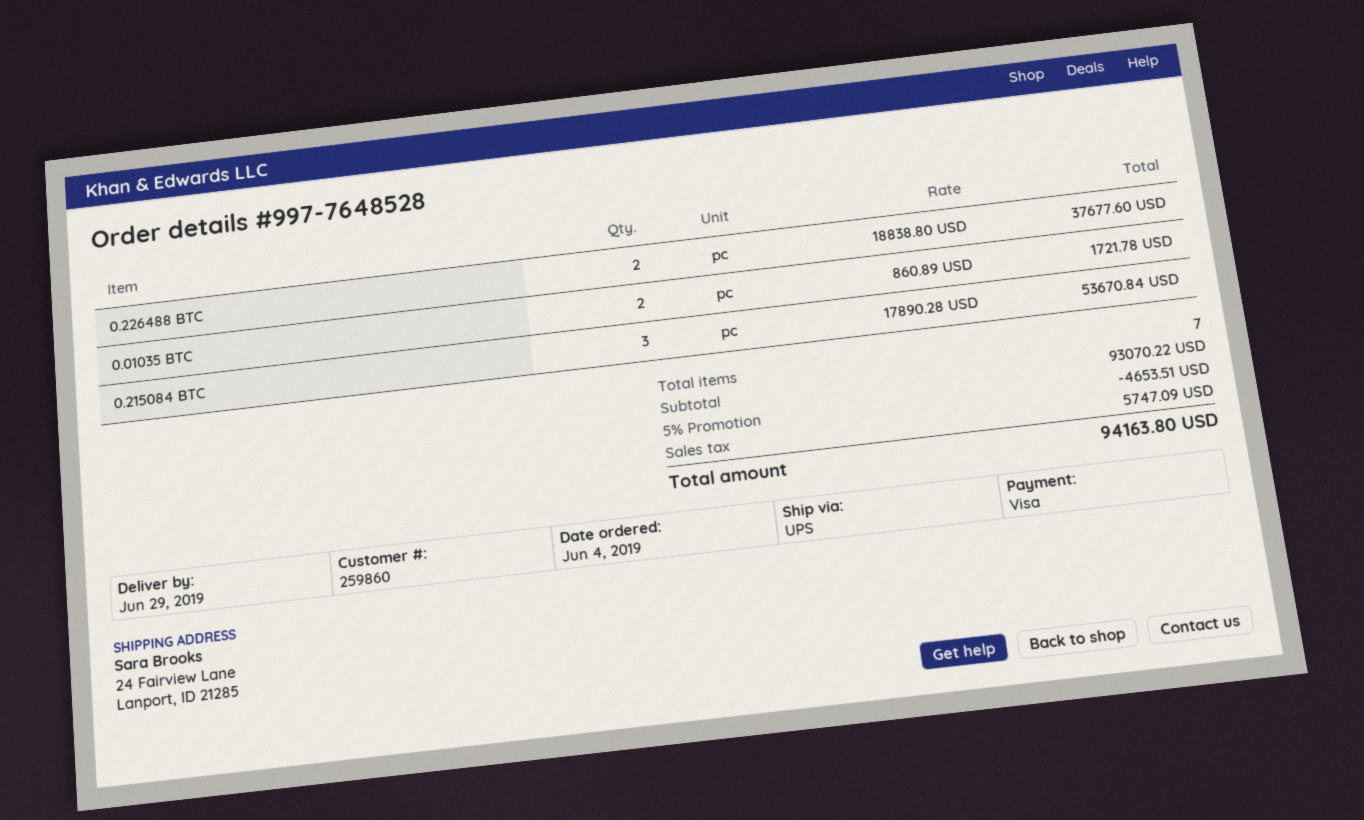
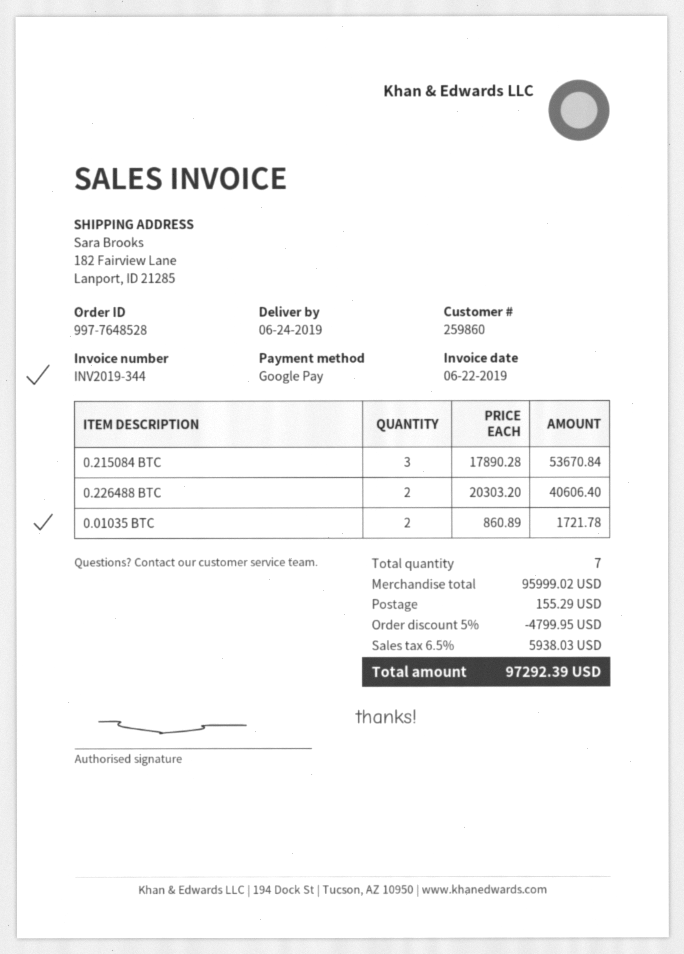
delivery date: 2019-06-29 -> 2019-06-24
payment method: Visa -> Google Pay
ship to: 24 Fairview Lane, Lanport, ID 21285 -> 182 Fairview Lane, Lanport, ID 21285
0.226488 BTC: 2 x 18838.80 = 37677.60 -> 2 x 20303.20 = 40606.40
subtotal: 93070.22 -> 95999.02
discount: 5% = 4653.51 -> 5% = 4799.95
shipping: none -> 155.29
tax: 5747.09 -> 5938.03
total: 94163.80 -> 97292.39

